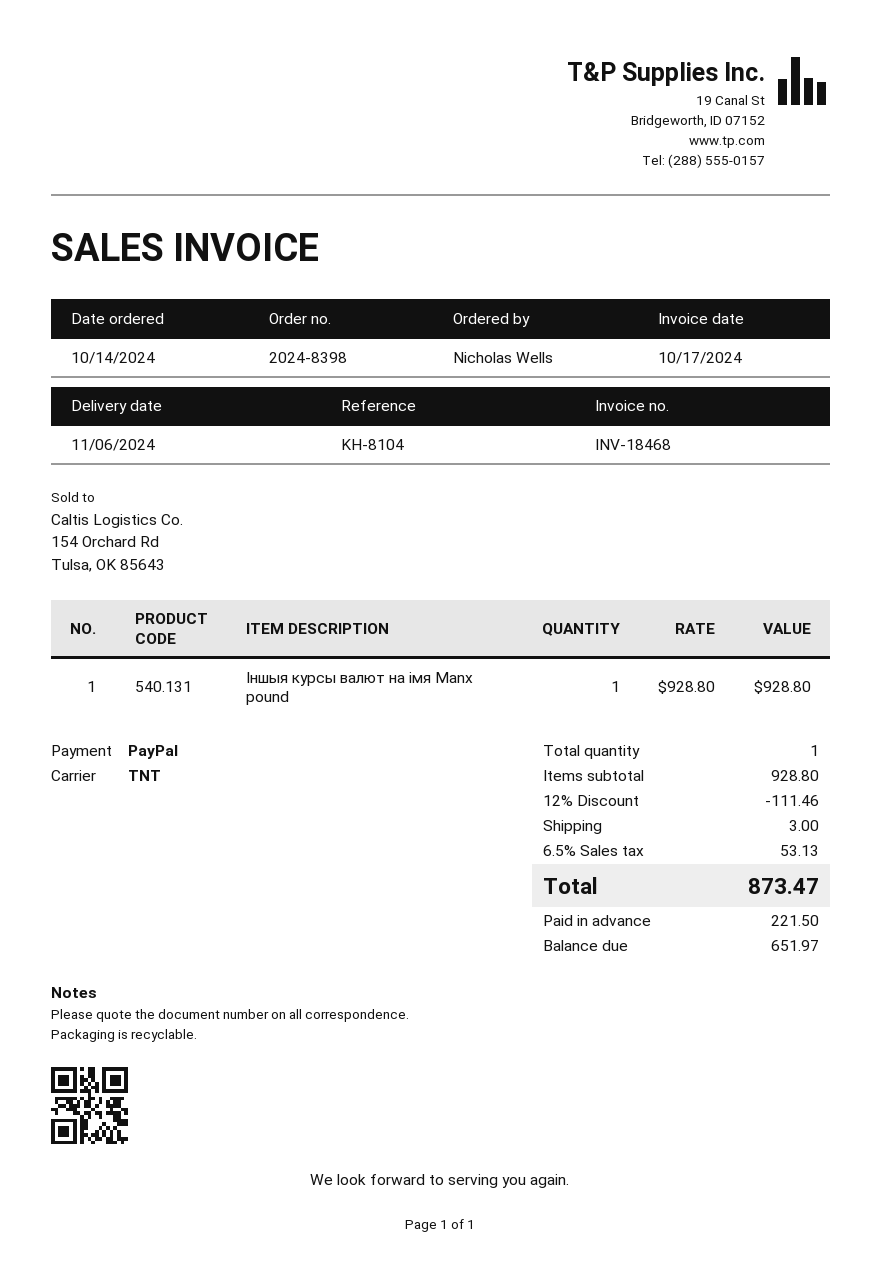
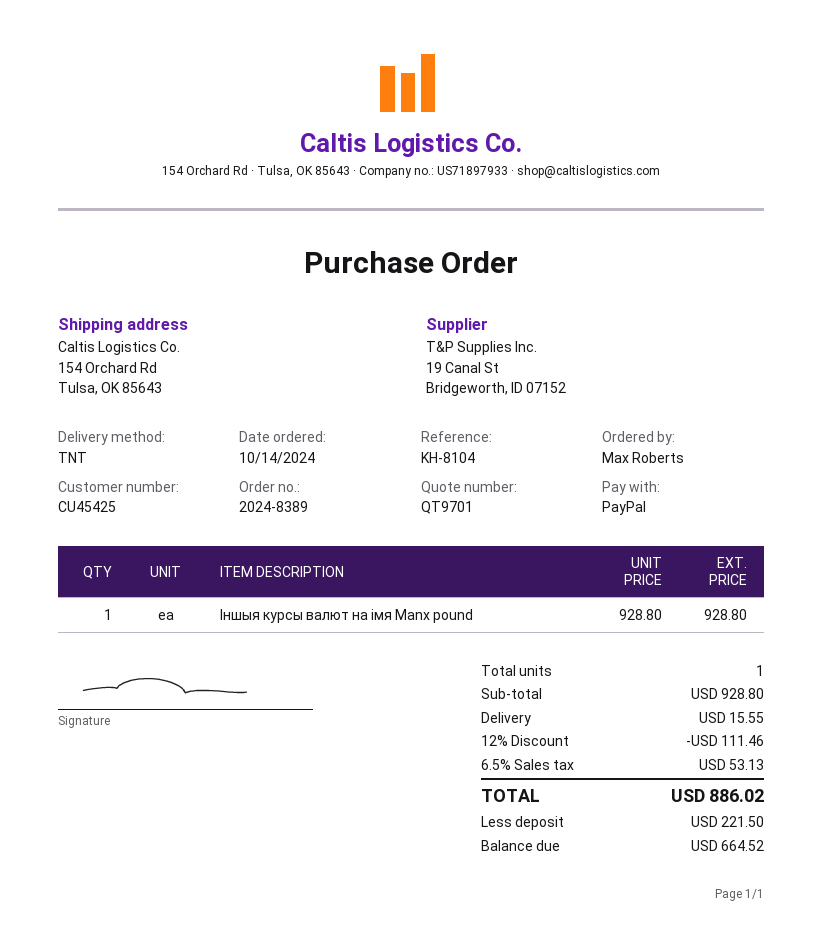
order number: 2024-8398 -> 2024-8389
ordered by: Nicholas Wells -> Max Roberts
shipping: 3.00 -> 15.55
total: 873.47 -> 886.02
balance: 651.97 -> 664.52

